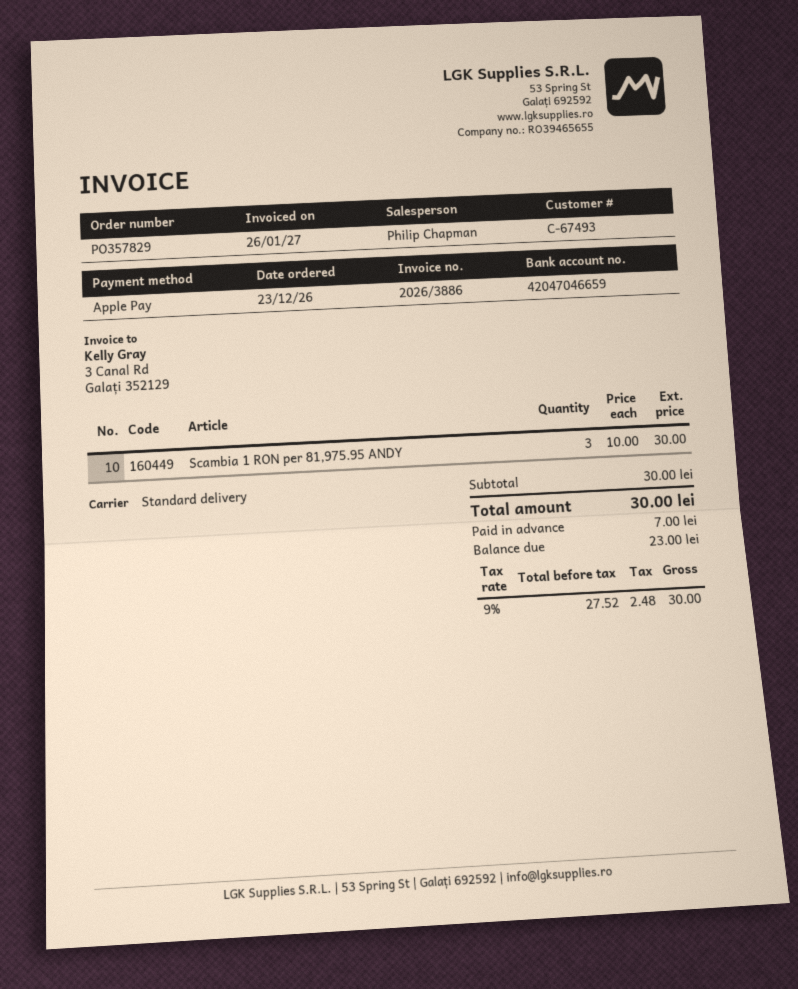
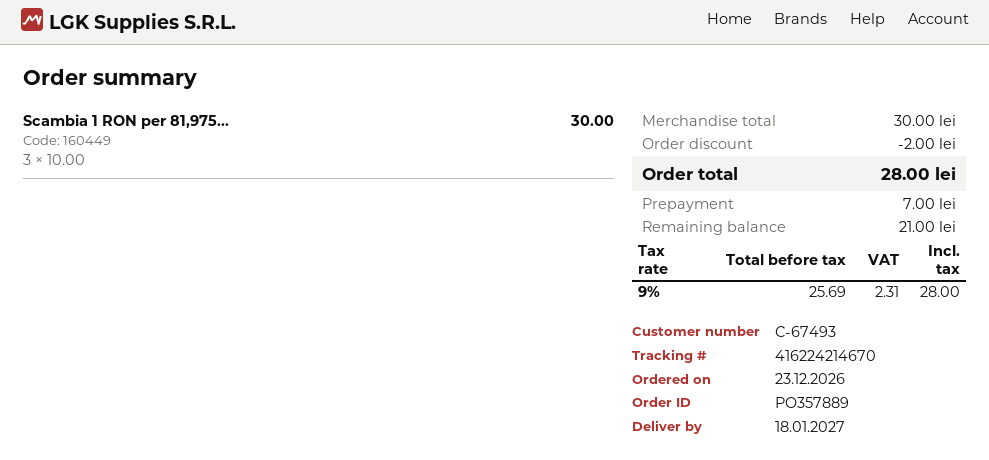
order number: PO357829 -> PO357889
discount: none -> 2.00
net: 27.52 -> 25.69
tax: 9% = 2.48 -> 9% = 2.31
total: 30.00 -> 28.00
balance: 23.00 -> 21.00

